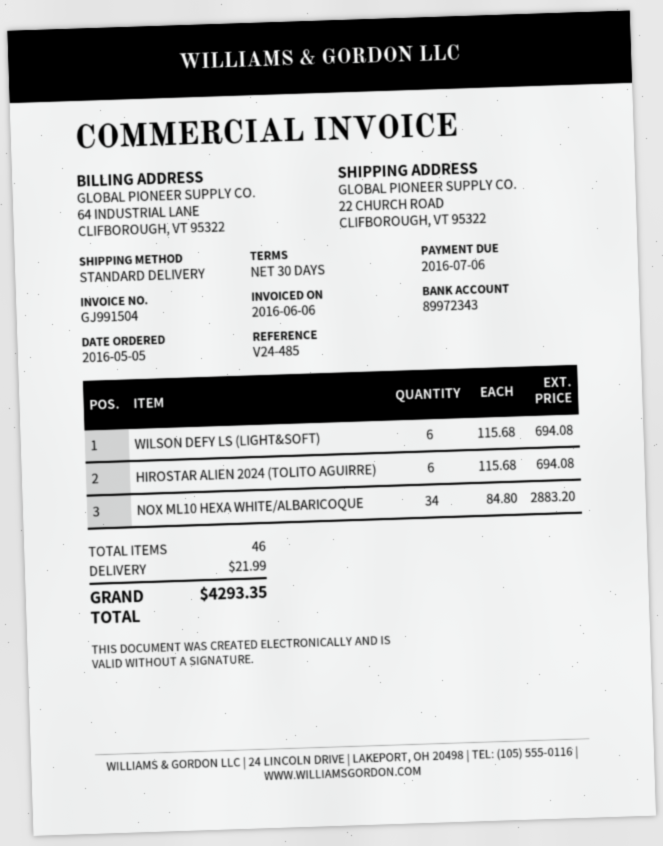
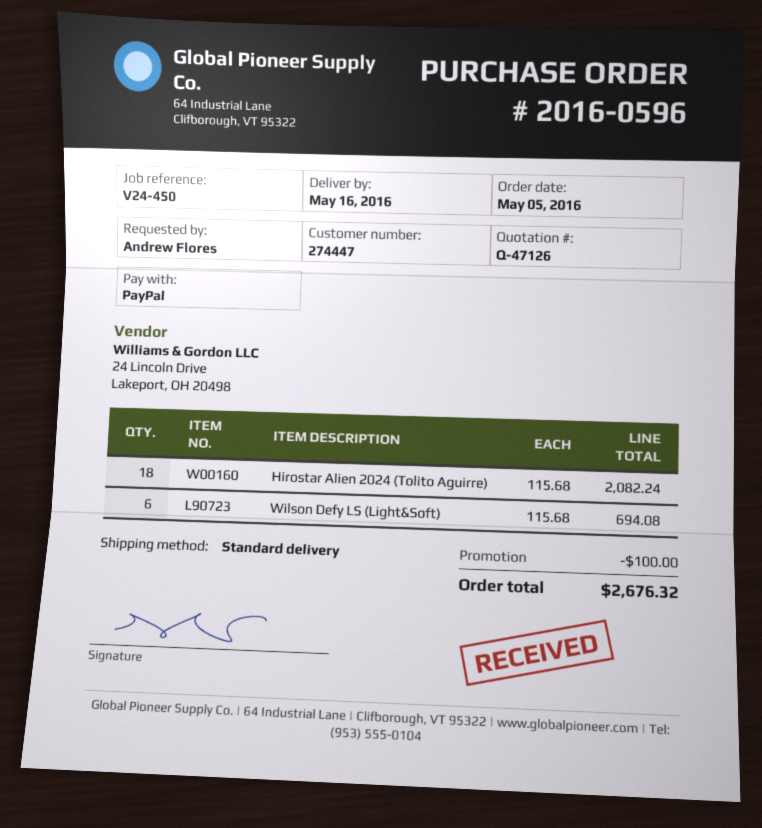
reference: V24-485 -> V24-450
HIROSTAR ALIEN 2024 (TOLITO AGUIRRE): 6 x 115.68 = 694.08 -> 18 x 115.68 = 2082.24
NOX ML10 HEXA WHITE/ALBARICOQUE: 34 x 84.80 = 2883.20 -> none
discount: none -> 100.00
shipping: 21.99 -> none
total: 4293.35 -> 2676.32

